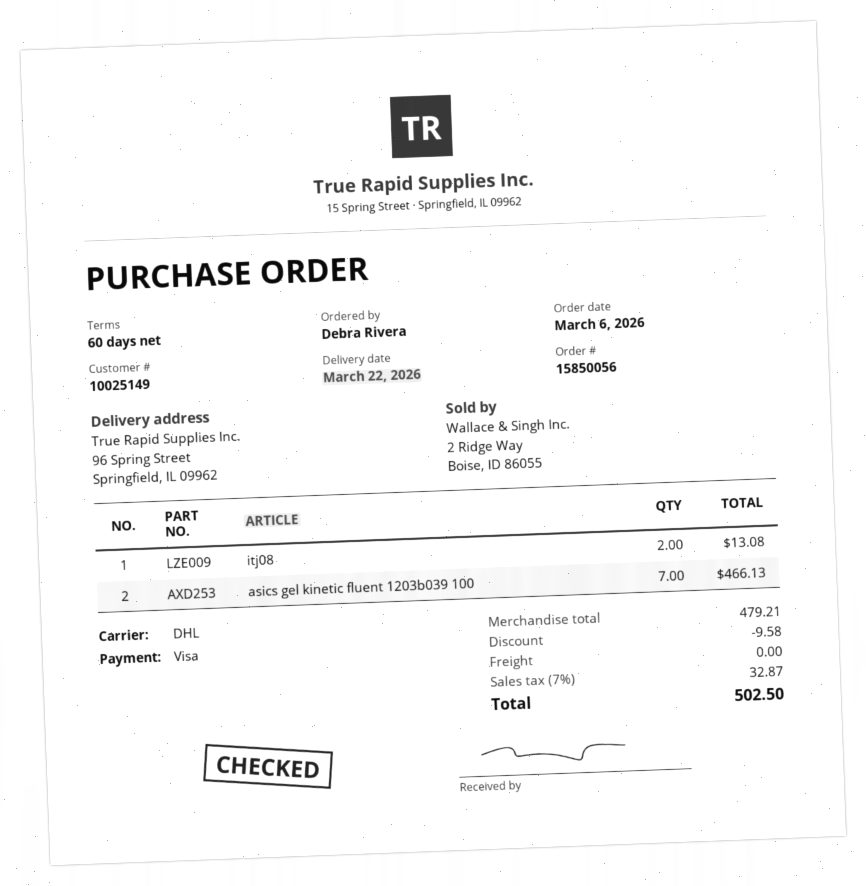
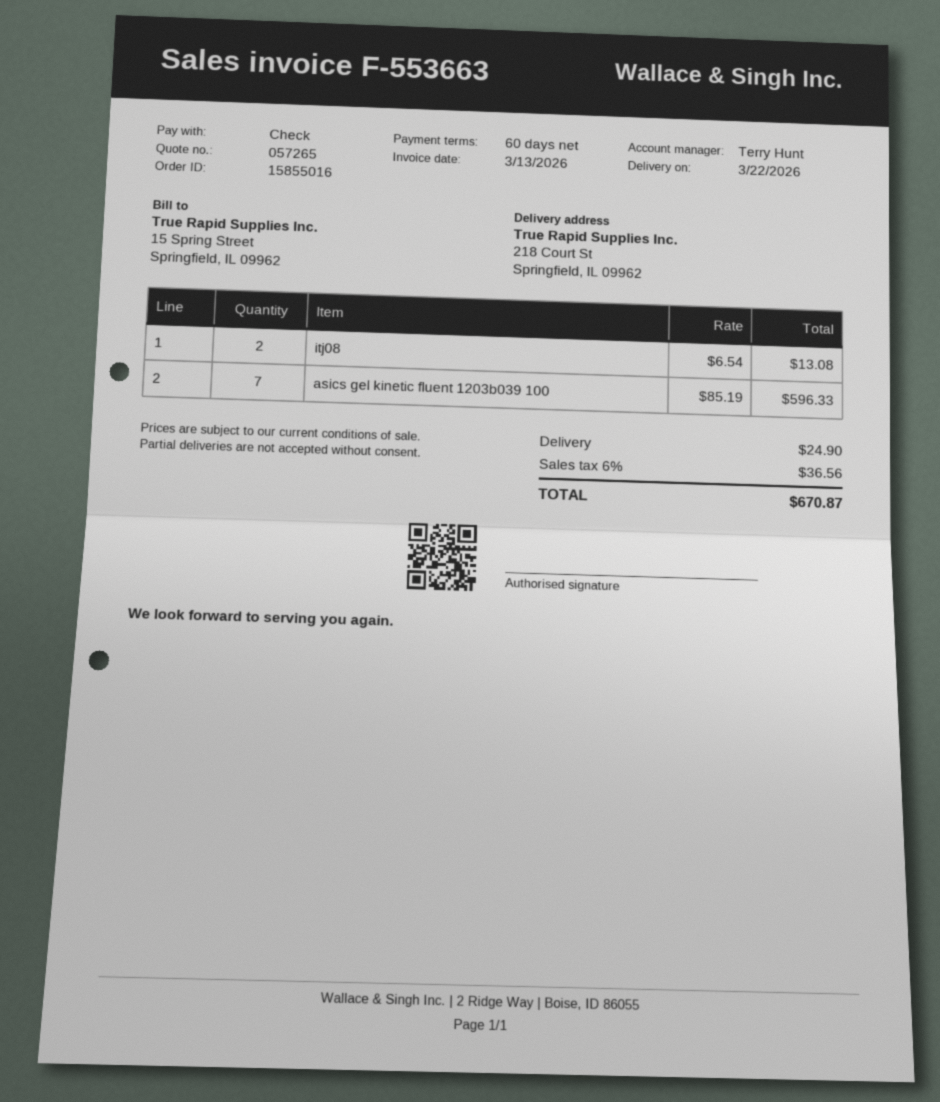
order number: 15850056 -> 15855016
payment method: Visa -> cheque
ship to: 96 Spring Street, Springfield, IL 09962 -> 218 Court St, Springfield, IL 09962
asics gel kinetic fluent 1203b039 100: 7 for 466.13 -> 7 for 596.33
discount: 9.58 -> none
shipping: 0.00 -> 24.90
tax: 7% = 32.87 -> 6% = 36.56
total: 502.50 -> 670.87

